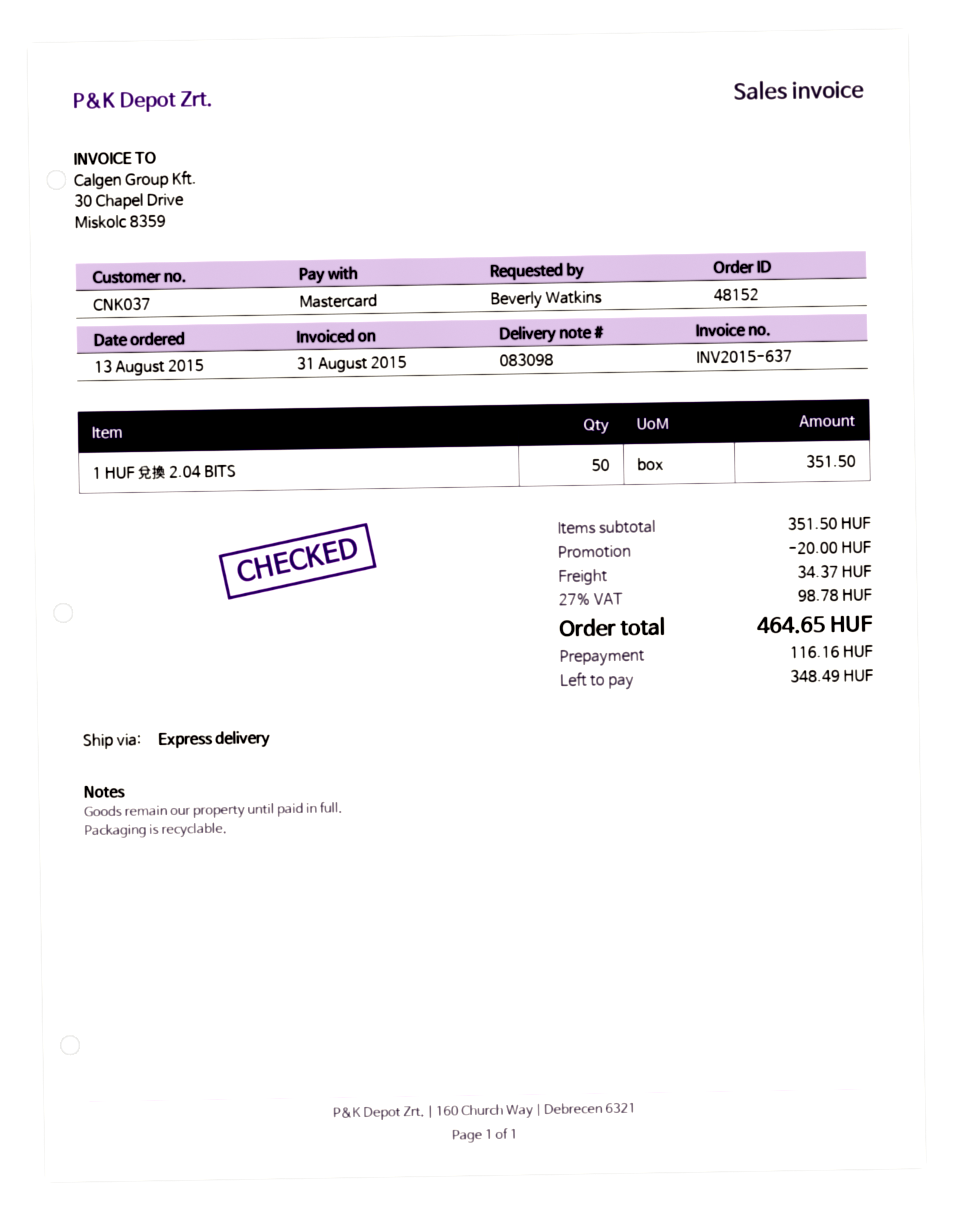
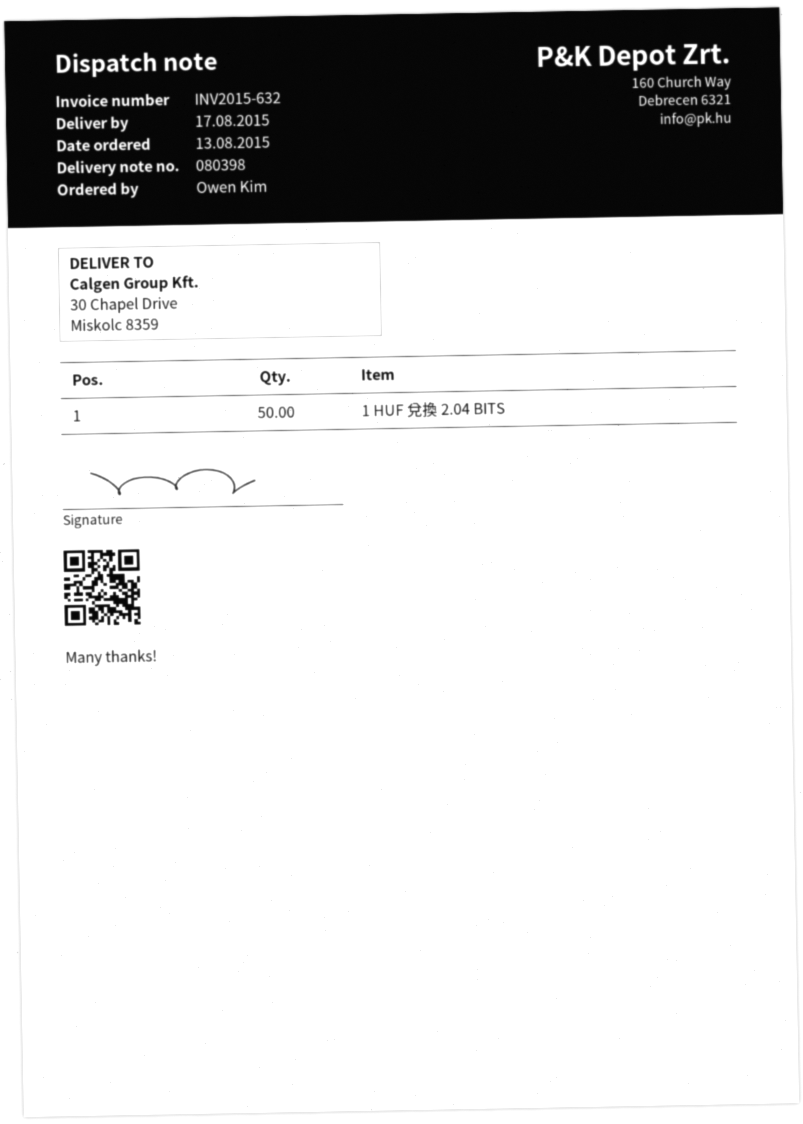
delivery note number: 083098 -> 080398
invoice number: INV2015-637 -> INV2015-632
ordered by: Beverly Watkins -> Owen Kim

